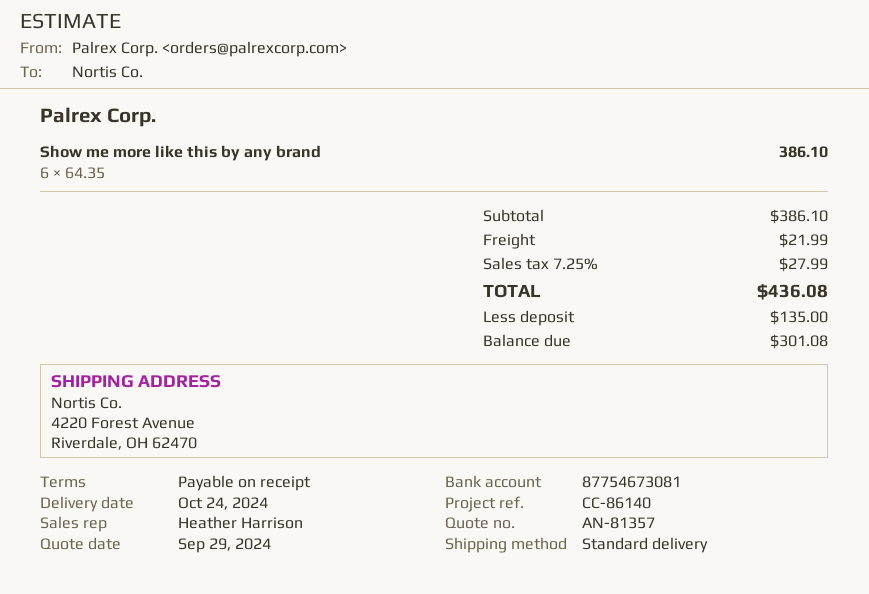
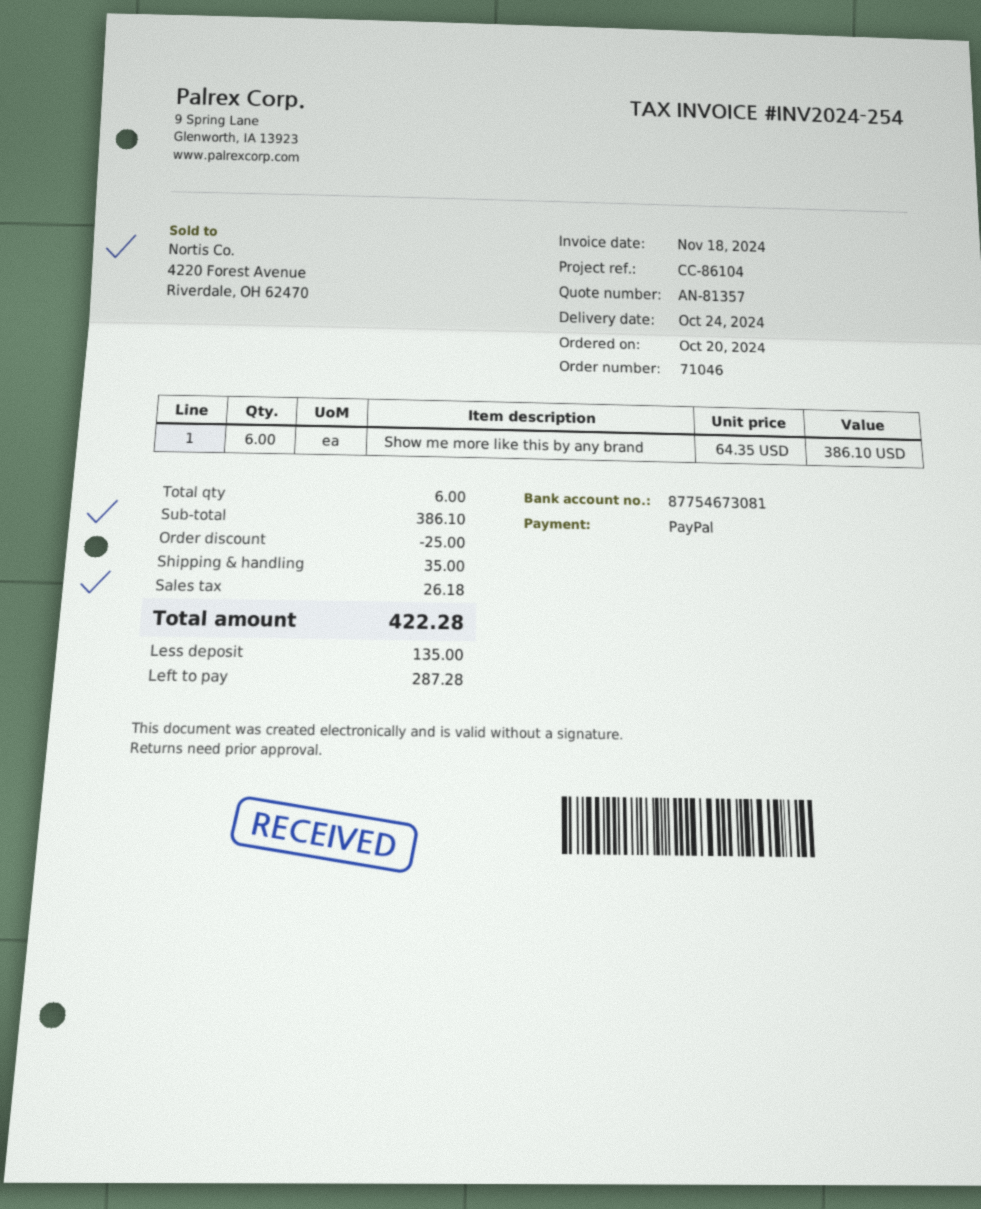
reference: CC-86140 -> CC-86104
discount: none -> 25.00
shipping: 21.99 -> 35.00
tax: 27.99 -> 26.18
total: 436.08 -> 422.28
balance: 301.08 -> 287.28

